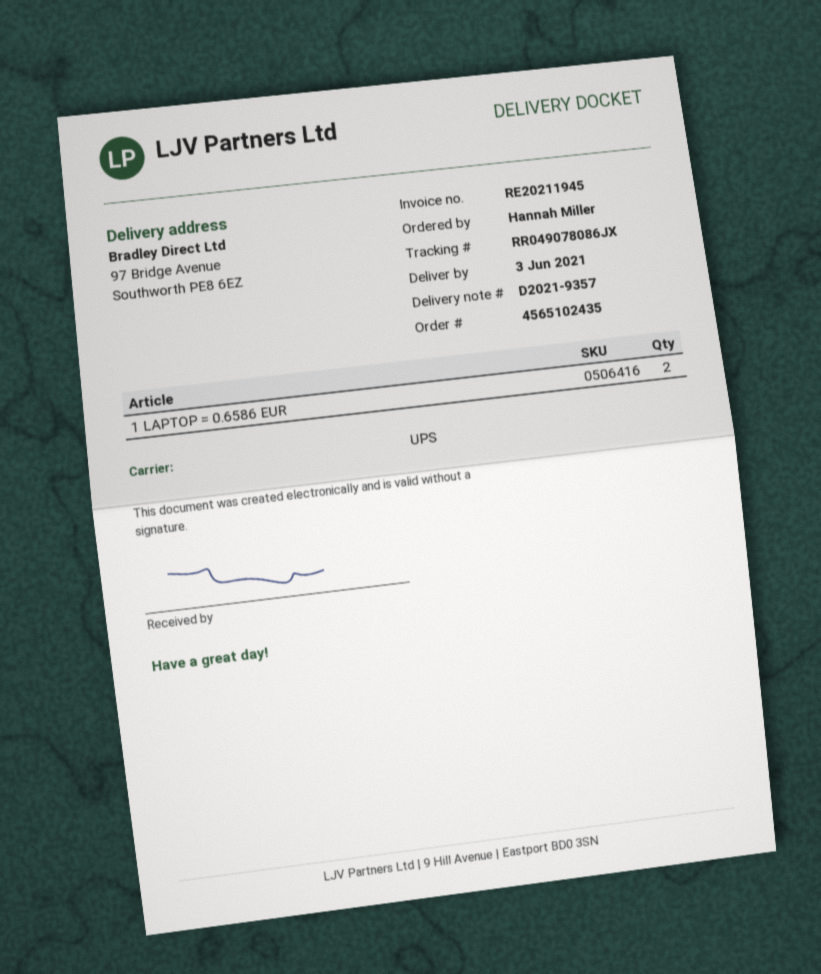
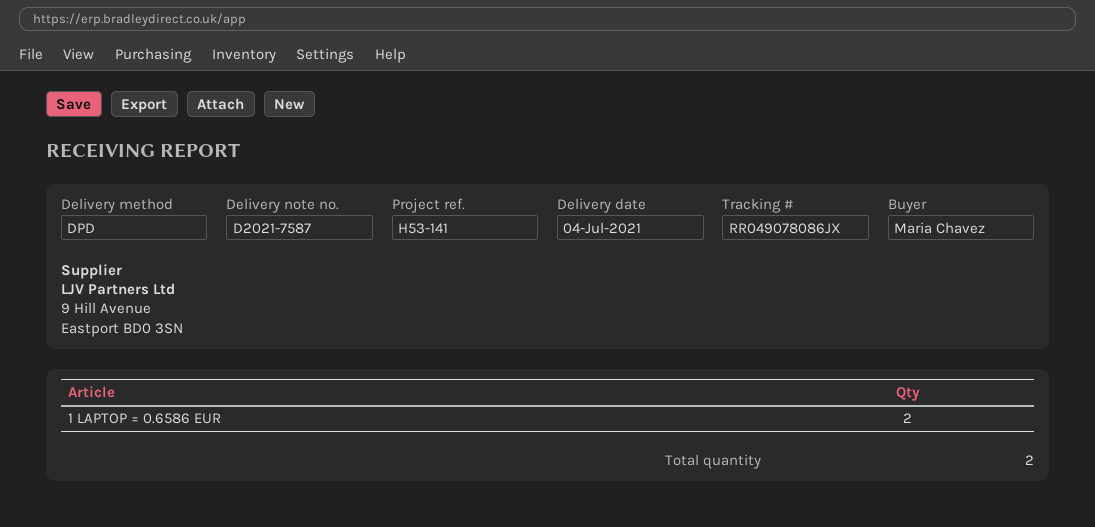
delivery note number: D2021-9357 -> D2021-7587
delivery date: 2021-06-03 -> 2021-07-04
ordered by: Hannah Miller -> Maria Chavez
shipping method: UPS -> DPD

